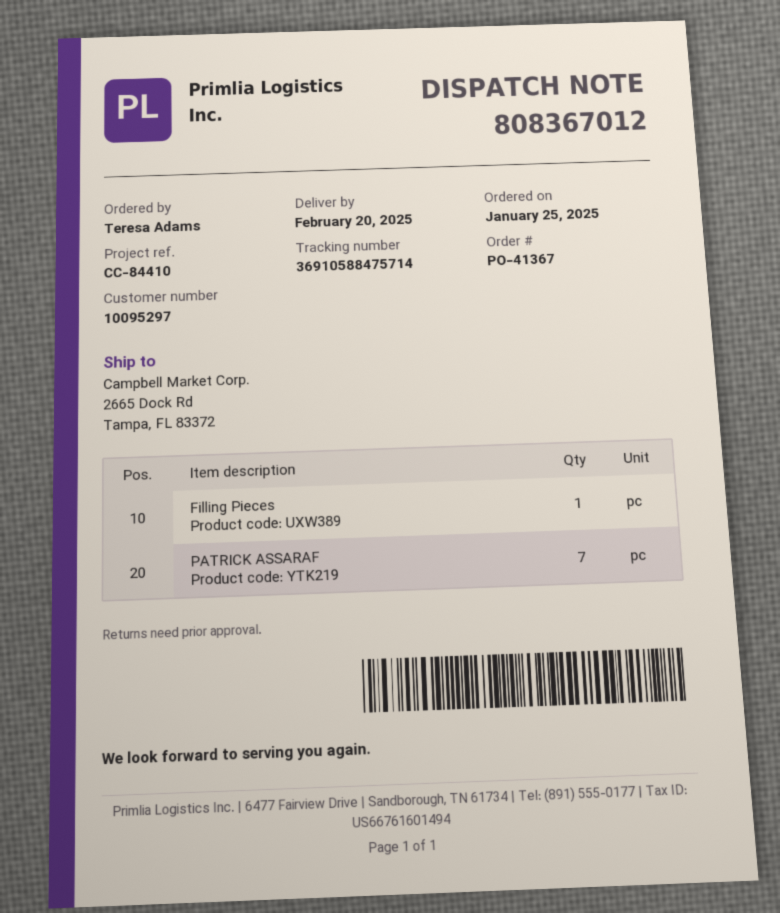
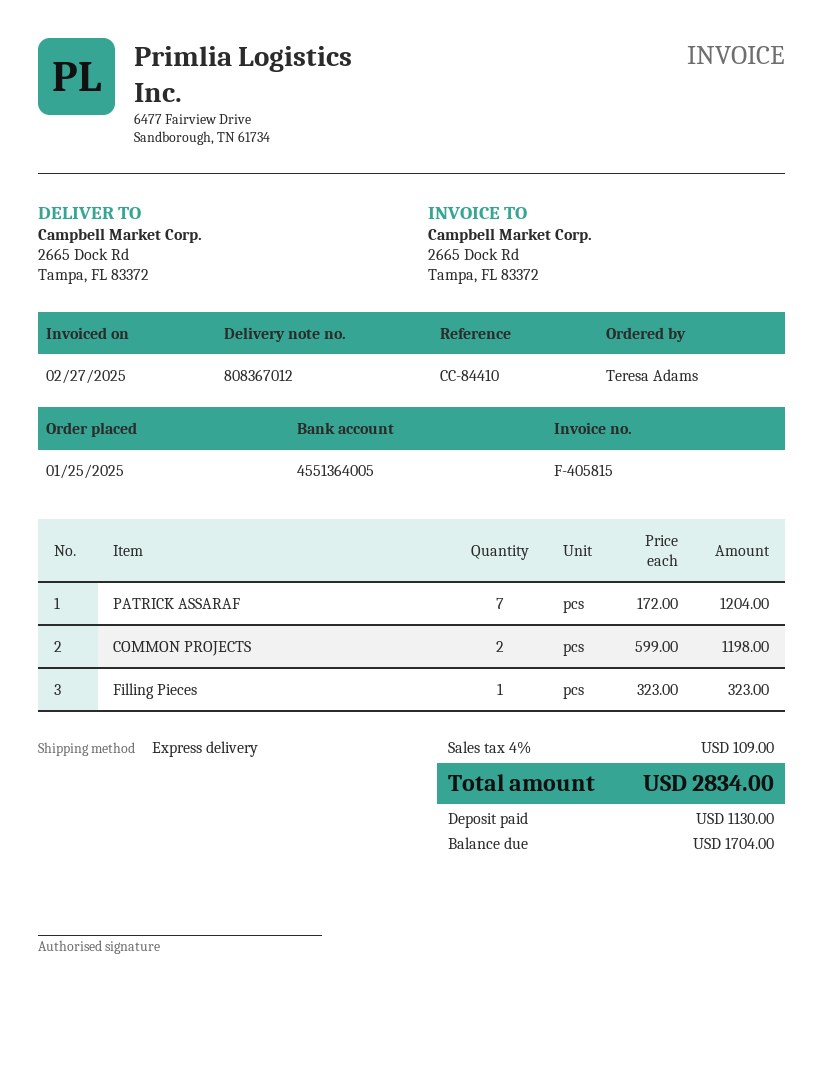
COMMON PROJECTS: none -> 2

